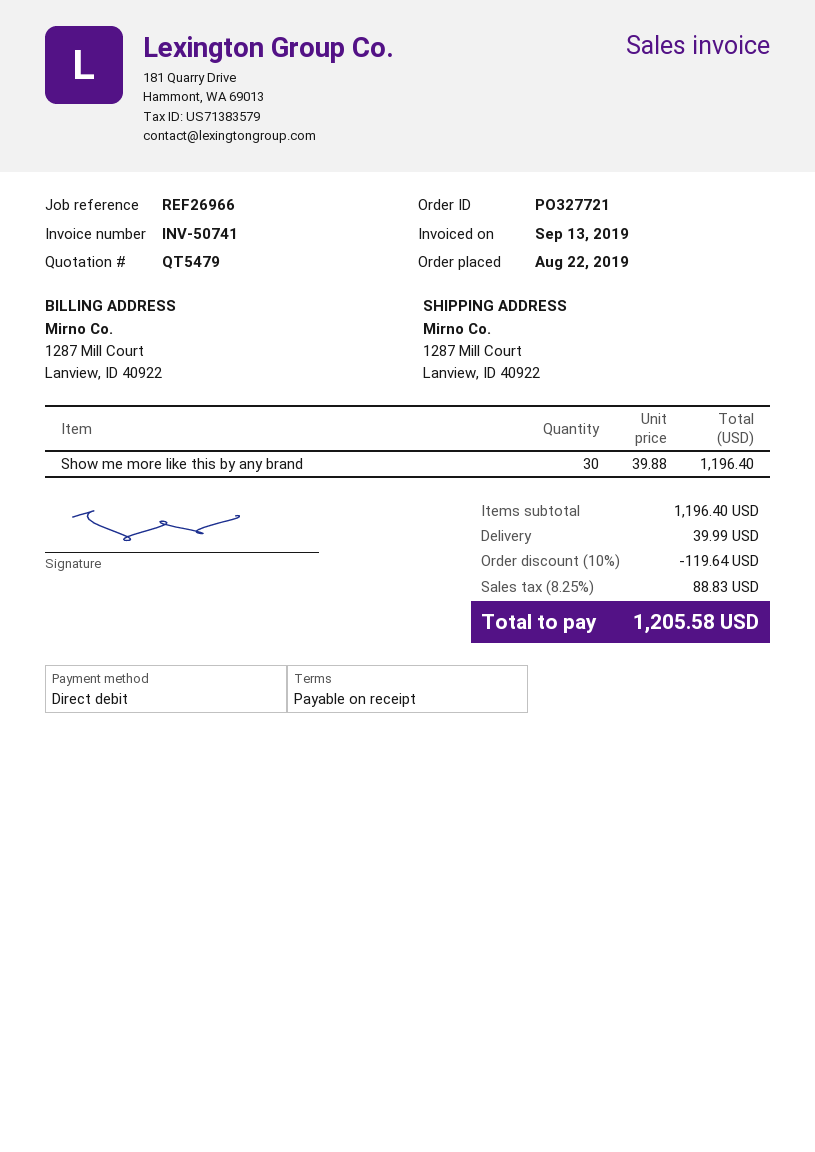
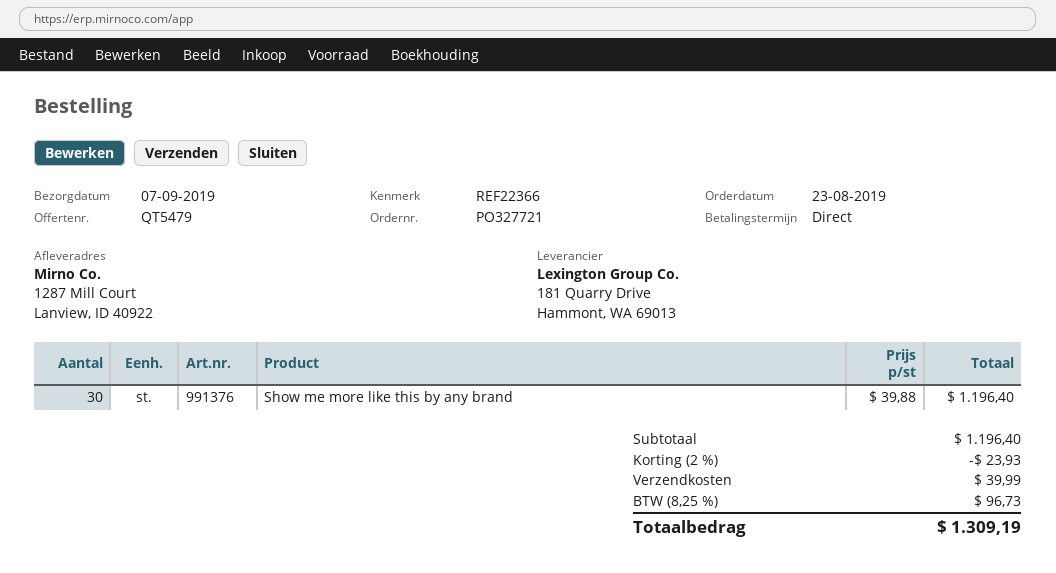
order date: 2019-08-22 -> 2019-08-23
reference: REF26966 -> REF22366
discount: 10% = 119.64 -> 2% = 23.93
tax: 8.25% = 88.83 -> 8.25% = 96.73
total: 1205.58 -> 1309.19

